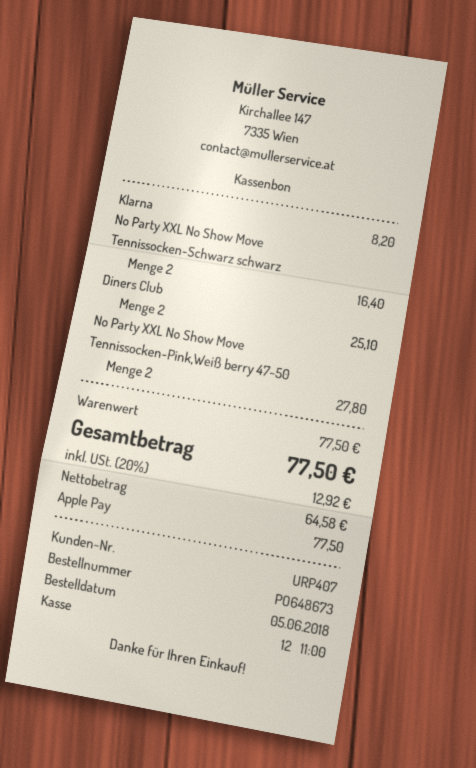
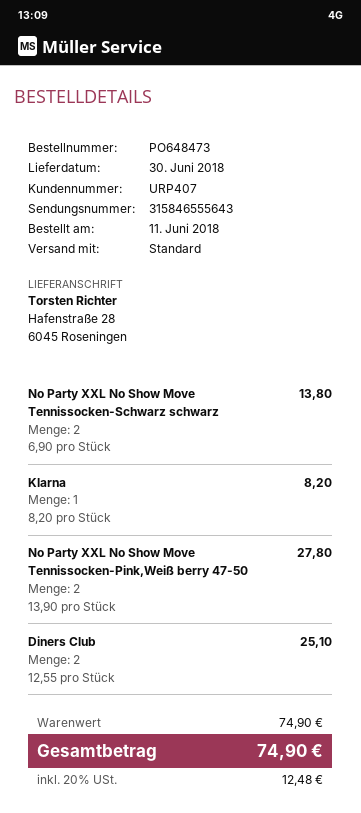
order number: PO648673 -> PO648473
order date: 2018-06-05 -> 2018-06-11
No Party XXL No Show Move Tennissocken-Schwarz schwarz: 2 for 16.40 -> 2 for 13.80
subtotal: 77.50 -> 74.90
tax: 20% = 12.92 -> 20% = 12.48
total: 77.50 -> 74.90

